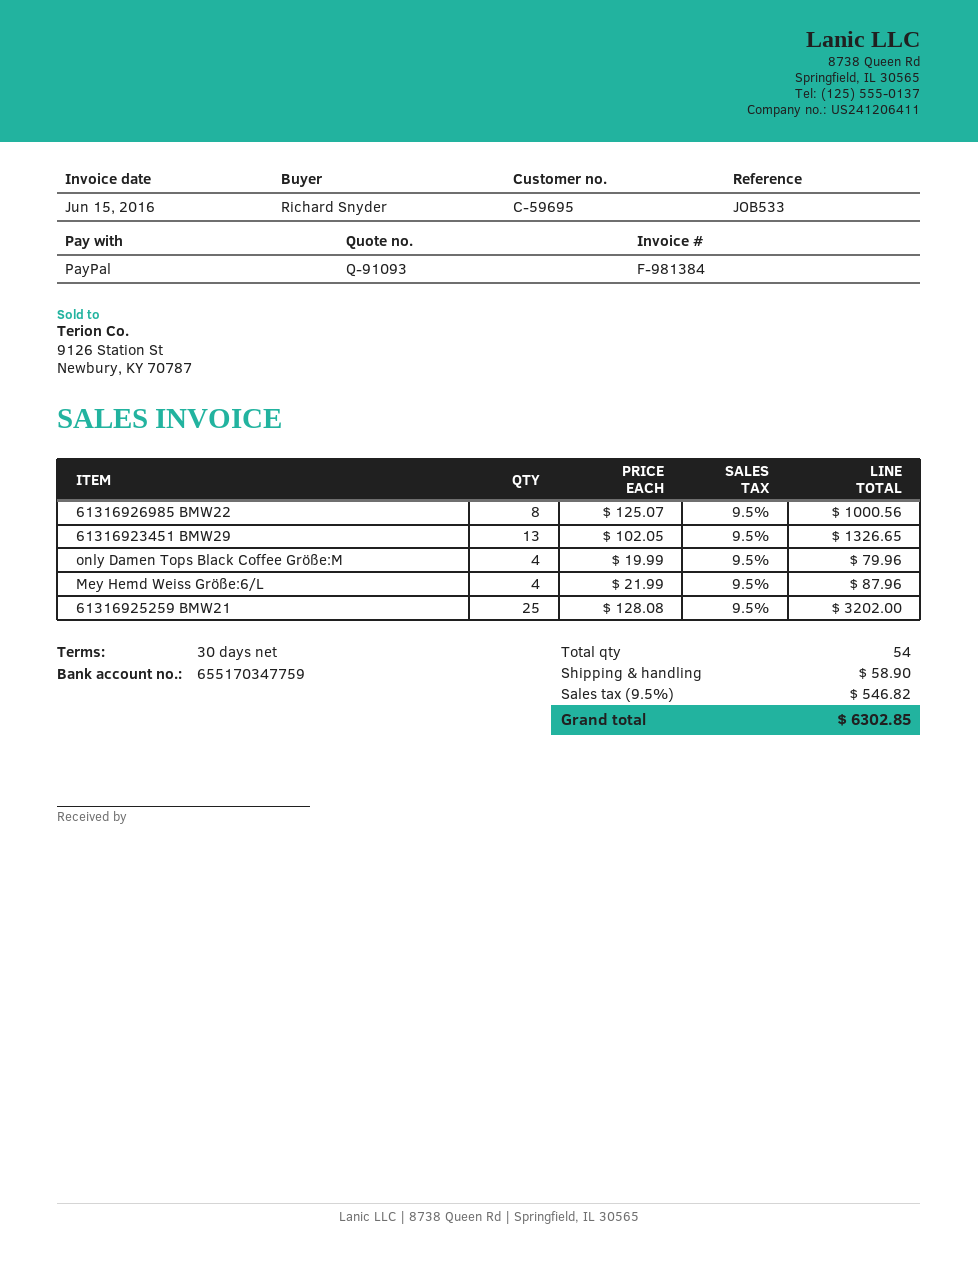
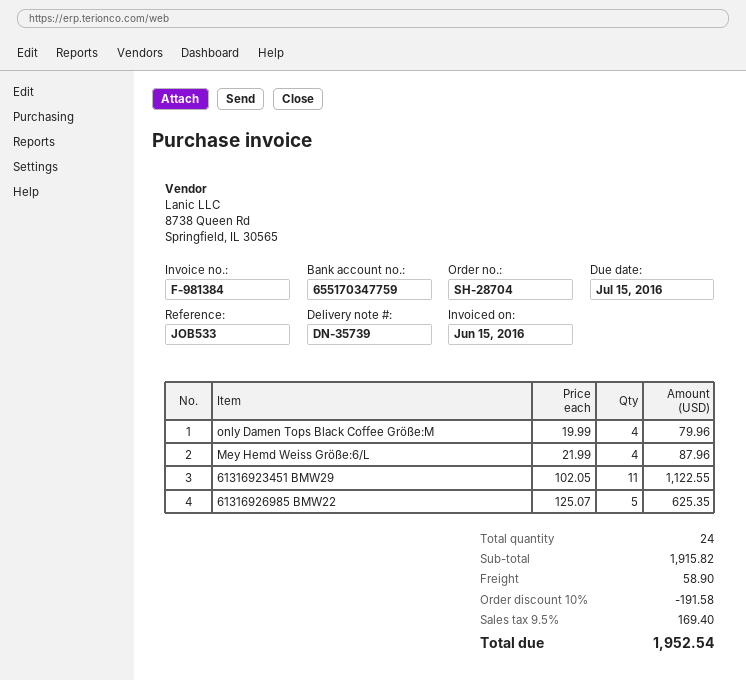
61316926985 BMW22: 8 x 125.07 = 1000.56 -> 5 x 125.07 = 625.35
61316923451 BMW29: 13 x 102.05 = 1326.65 -> 11 x 102.05 = 1122.55
61316925259 BMW21: 25 x 128.08 = 3202.00 -> none
total quantity: 54 -> 24
discount: none -> 10% = 191.58
tax: 9.5% = 546.82 -> 9.5% = 169.40
total: 6302.85 -> 1952.54

